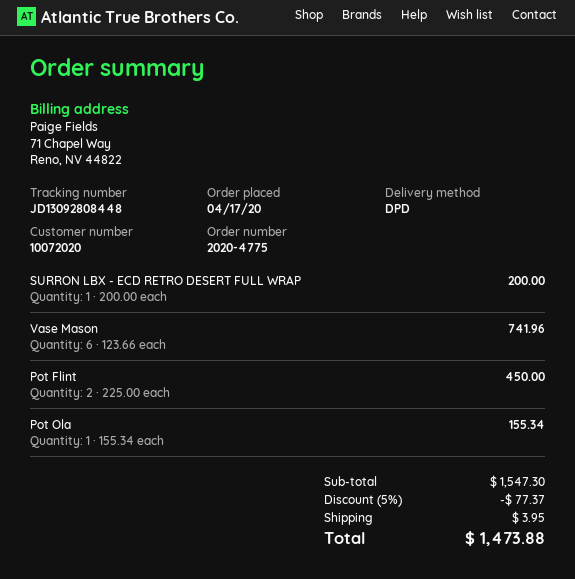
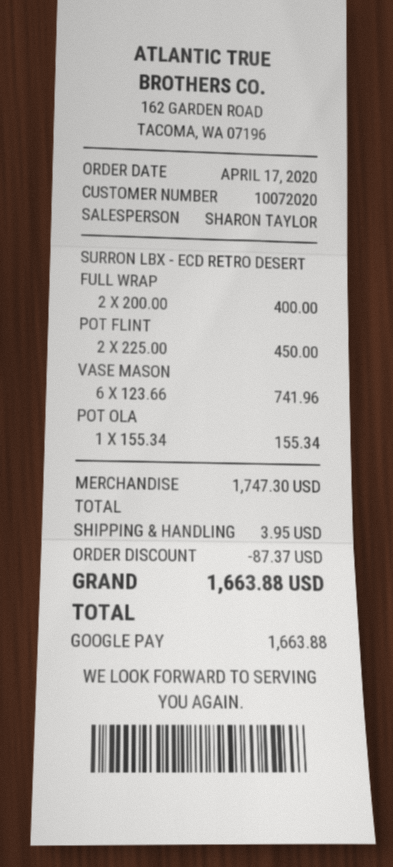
SURRON LBX - ECD RETRO DESERT FULL WRAP: 1 x 200.00 = 200.00 -> 2 x 200.00 = 400.00
subtotal: 1547.30 -> 1747.30
discount: 77.37 -> 87.37
total: 1473.88 -> 1663.88

